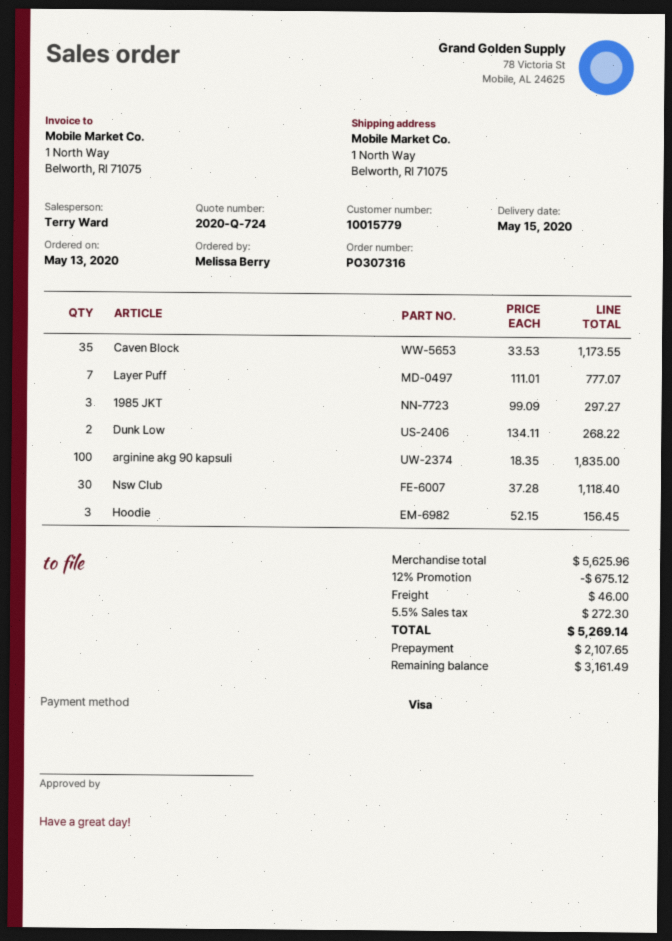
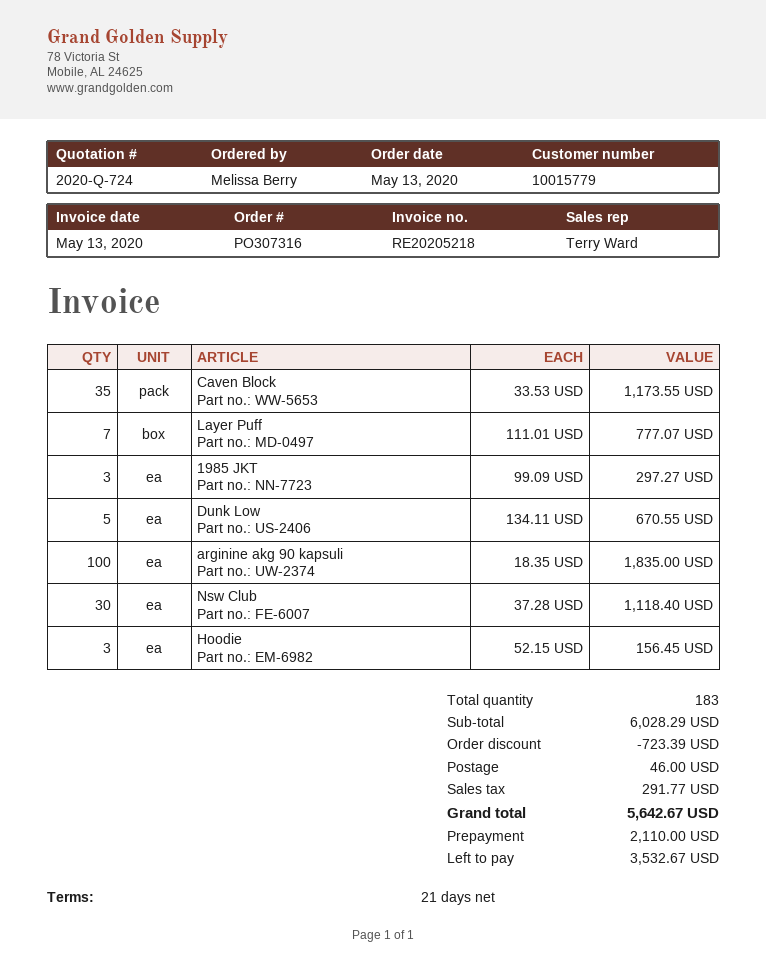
Dunk Low: 2 x 134.11 = 268.22 -> 5 x 134.11 = 670.55
subtotal: 5625.96 -> 6028.29
discount: 675.12 -> 723.39
tax: 272.30 -> 291.77
total: 5269.14 -> 5642.67
deposit: 2107.65 -> 2110.00
balance: 3161.49 -> 3532.67

